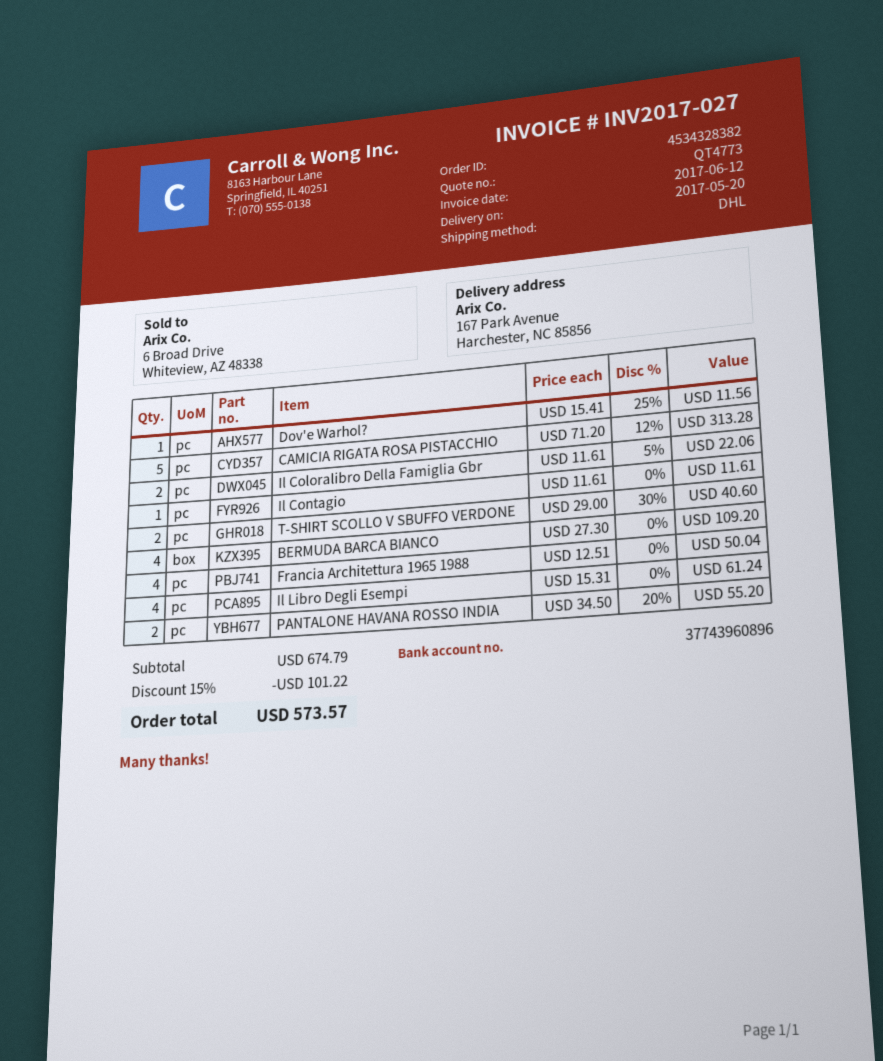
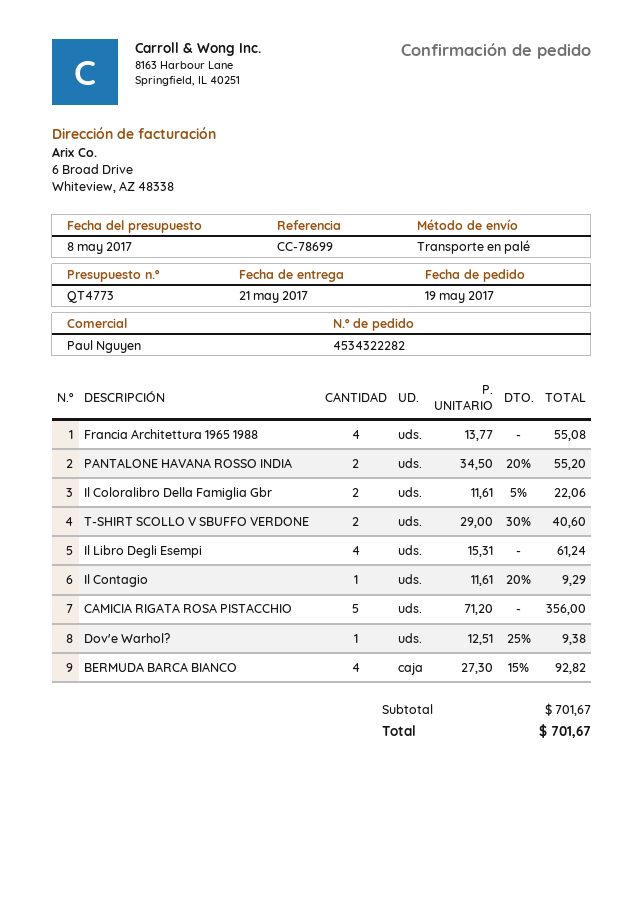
order number: 4534328382 -> 4534322282
delivery date: 2017-05-20 -> 2017-05-21
shipping method: DHL -> pallet freight
Dov'e Warhol?: 1 x 15.41 - 25% = 11.56 -> 1 x 12.51 - 25% = 9.38
CAMICIA RIGATA ROSA PISTACCHIO: 5 x 71.20 - 12% = 313.28 -> 5 x 71.20 = 356.00
Il Contagio: 1 x 11.61 = 11.61 -> 1 x 11.61 - 20% = 9.29
BERMUDA BARCA BIANCO: 4 x 27.30 = 109.20 -> 4 x 27.30 - 15% = 92.82
Francia Architettura 1965 1988: 4 x 12.51 = 50.04 -> 4 x 13.77 = 55.08
subtotal: 674.79 -> 701.67
discount: 15% = 101.22 -> none
total: 573.57 -> 701.67

